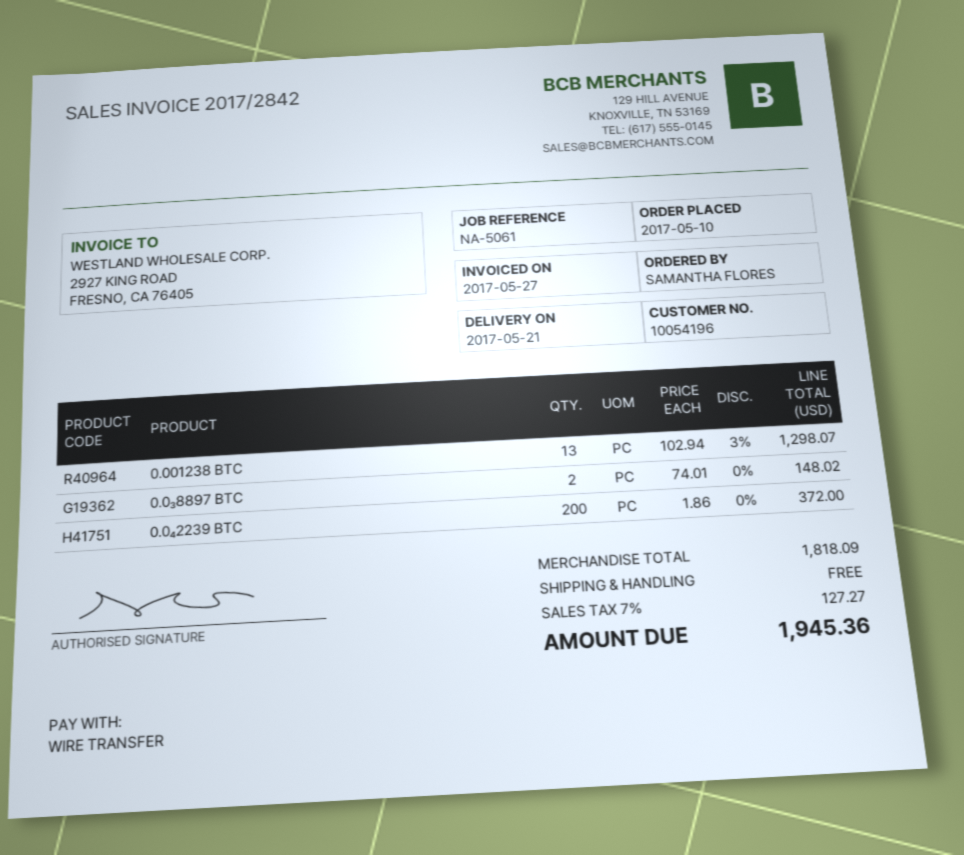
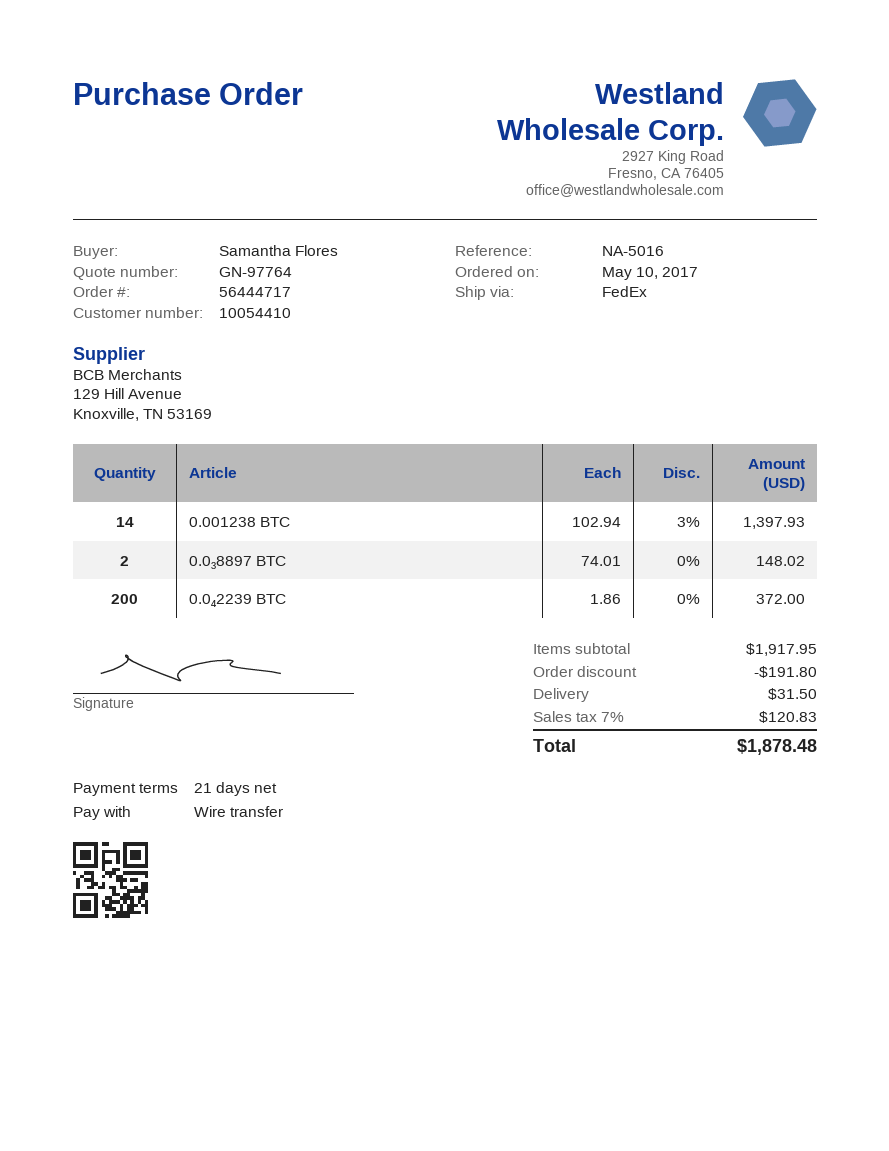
customer number: 10054196 -> 10054410
reference: NA-5061 -> NA-5016
0.001238 BTC: 13 x 102.94 - 3% = 1298.07 -> 14 x 102.94 - 3% = 1397.93
subtotal: 1818.09 -> 1917.95
discount: none -> 191.80
shipping: 0.00 -> 31.50
tax: 7% = 127.27 -> 7% = 120.83
total: 1945.36 -> 1878.48

